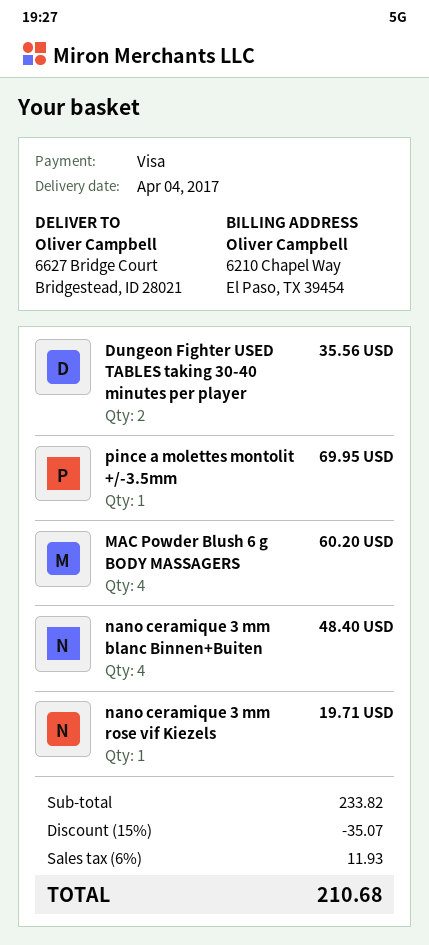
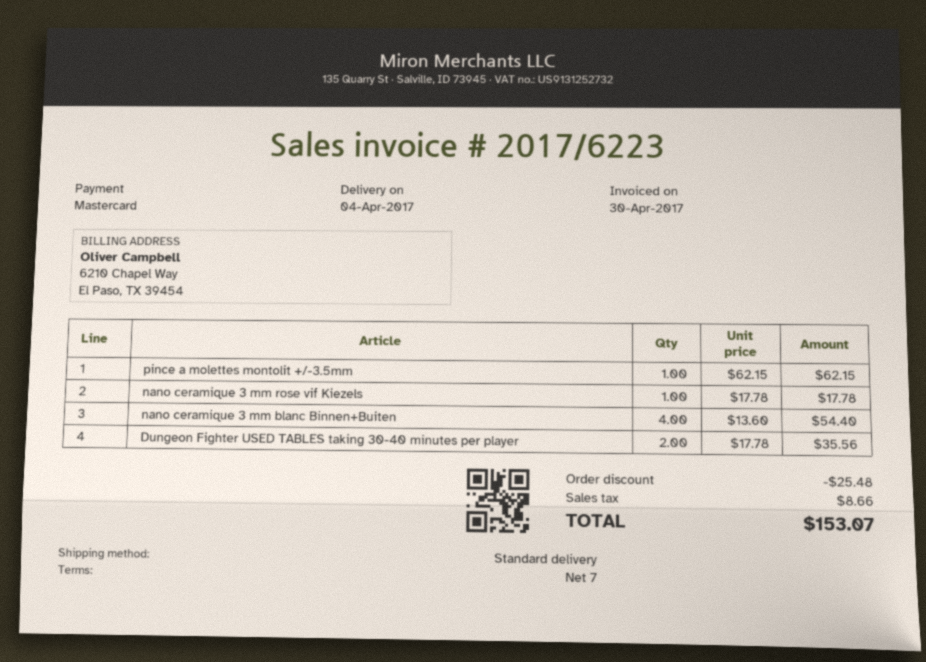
payment method: Visa -> Mastercard
pince a molettes montolit +/-3.5mm: 1 for 69.95 -> 1 for 62.15
MAC Powder Blush 6 g BODY MASSAGERS: 4 for 60.20 -> none
nano ceramique 3 mm blanc Binnen+Buiten: 4 for 48.40 -> 4 for 54.40
nano ceramique 3 mm rose vif Kiezels: 1 for 19.71 -> 1 for 17.78
discount: 35.07 -> 25.48
tax: 11.93 -> 8.66
total: 210.68 -> 153.07

